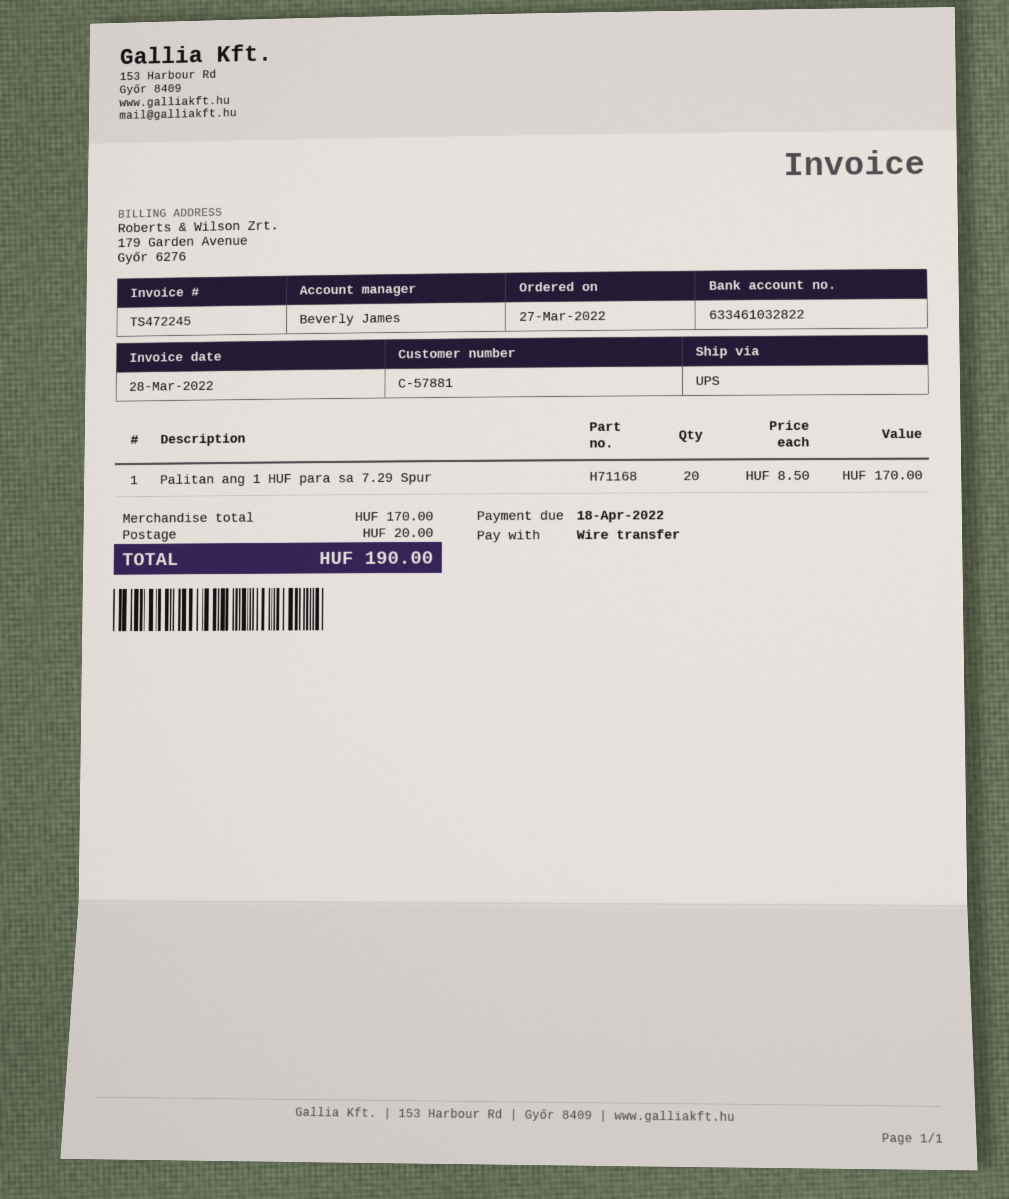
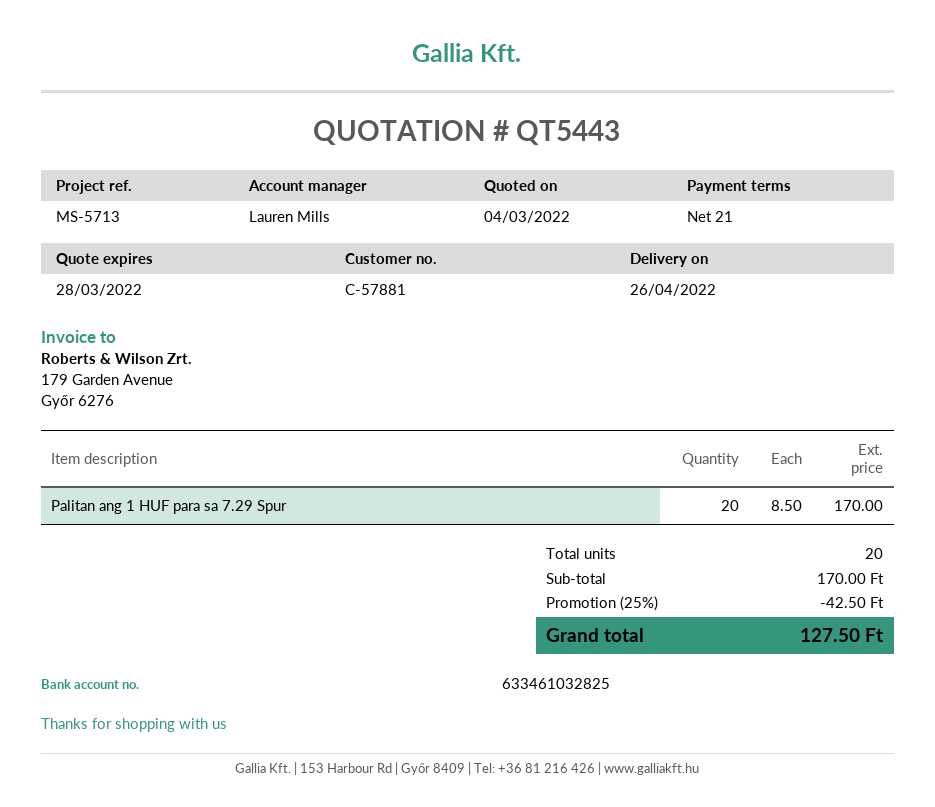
sales rep: Beverly James -> Lauren Mills
bank account: 633461032822 -> 633461032825
discount: none -> 25% = 42.50
shipping: 20.00 -> none
total: 190.00 -> 127.50

